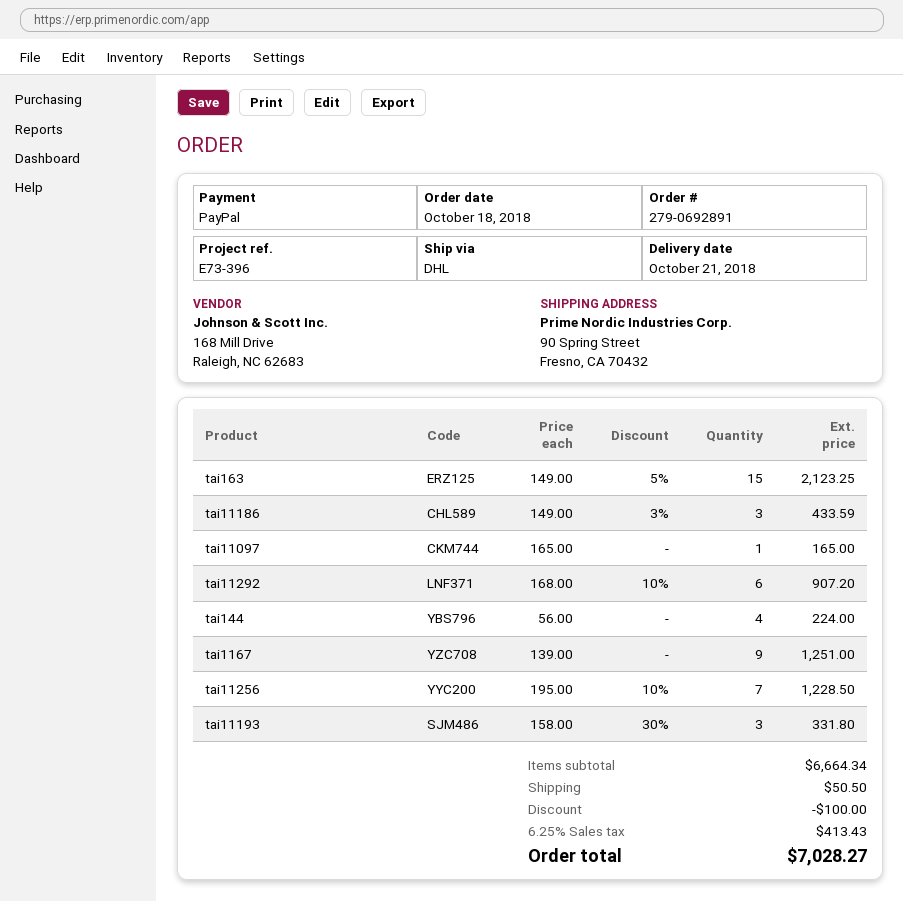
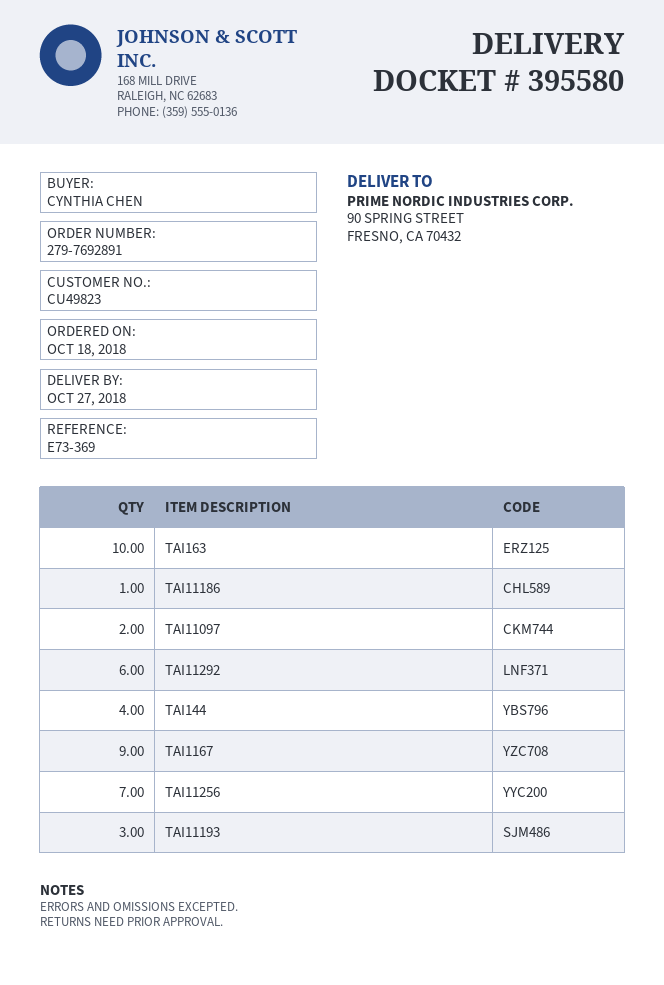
order number: 279-0692891 -> 279-7692891
delivery date: 2018-10-21 -> 2018-10-27
reference: E73-396 -> E73-369
tai163: 15 -> 10
tai11186: 3 -> 1
tai11097: 1 -> 2

